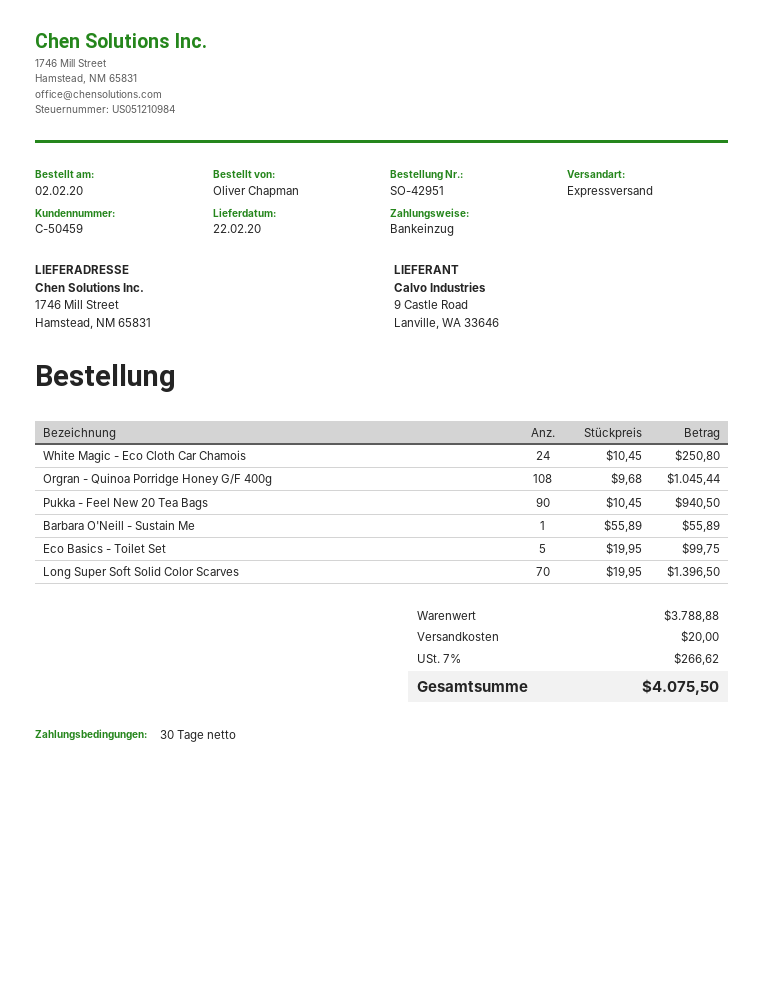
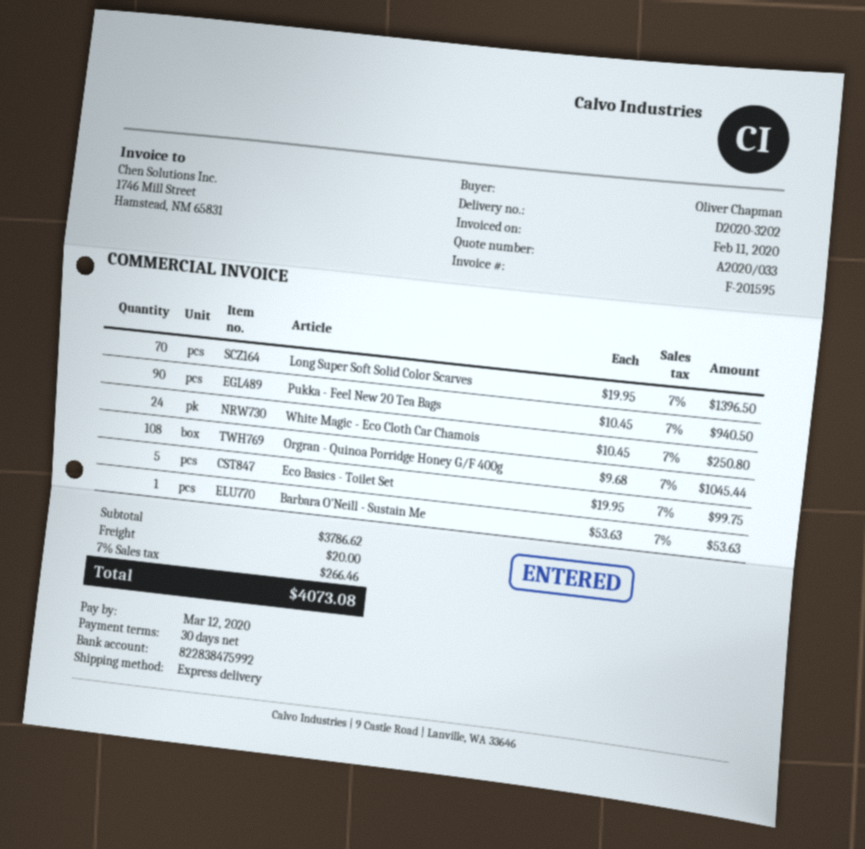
Barbara O'Neill - Sustain Me: 1 x 55.89 = 55.89 -> 1 x 53.63 = 53.63
subtotal: 3788.88 -> 3786.62
tax: 7% = 266.62 -> 7% = 266.46
total: 4075.50 -> 4073.08

